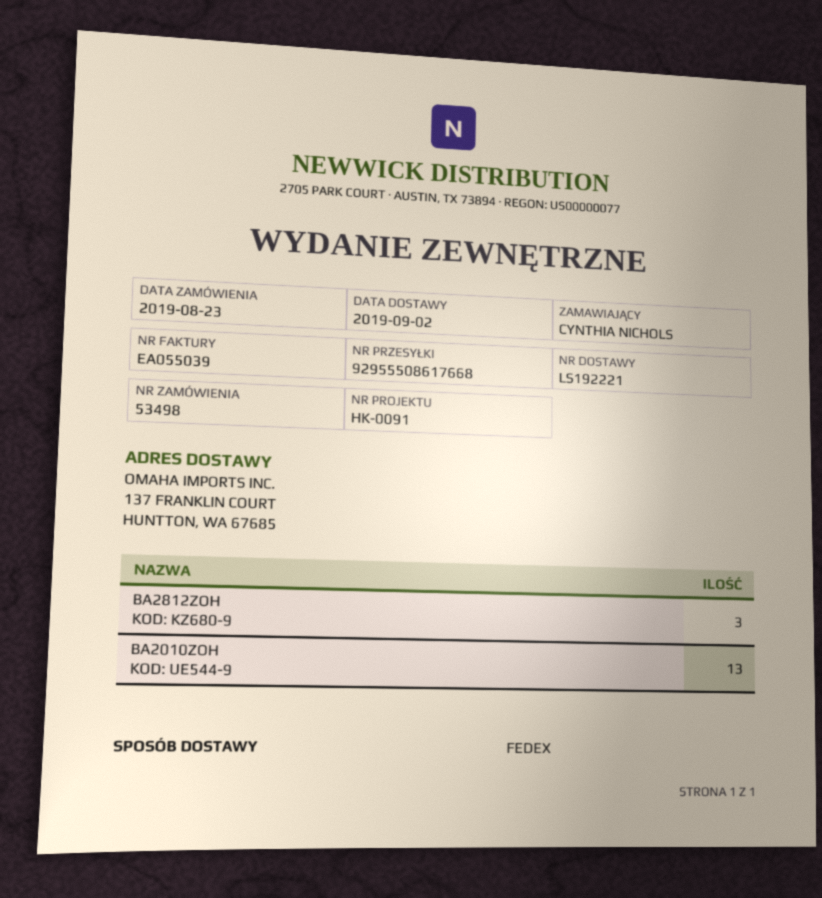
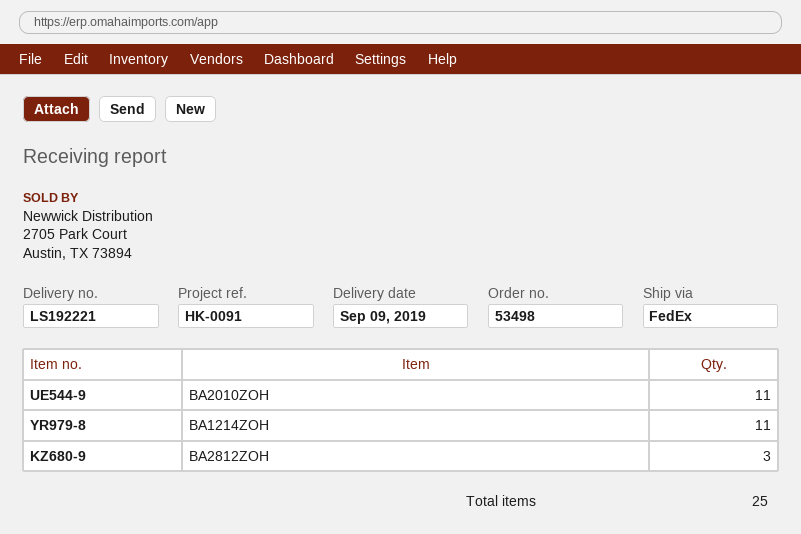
delivery date: 2019-09-02 -> 2019-09-09
BA2010ZOH: 13 -> 11
BA1214ZOH: none -> 11

